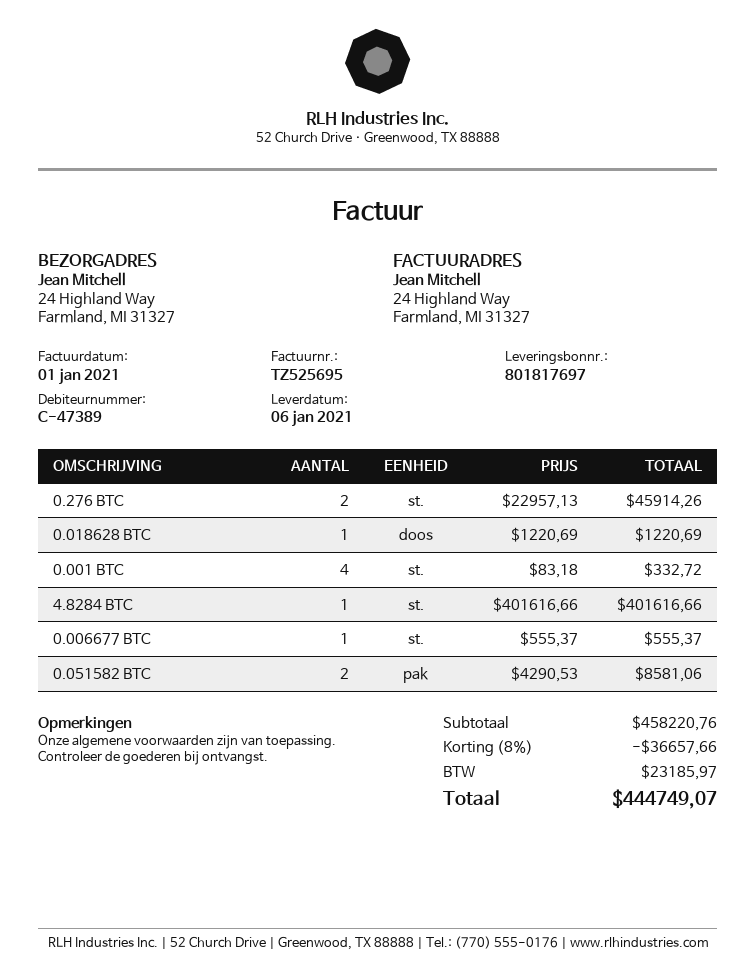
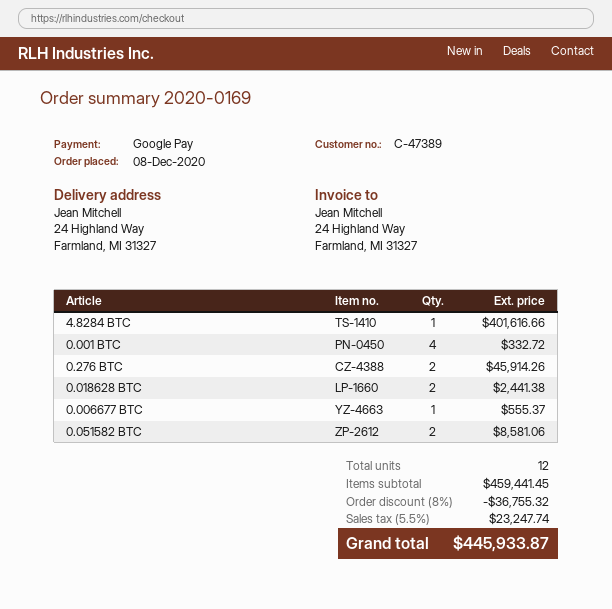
0.018628 BTC: 1 for 1220.69 -> 2 for 2441.38
subtotal: 458220.76 -> 459441.45
discount: 8% = 36657.66 -> 8% = 36755.32
tax: 23185.97 -> 23247.74
total: 444749.07 -> 445933.87

